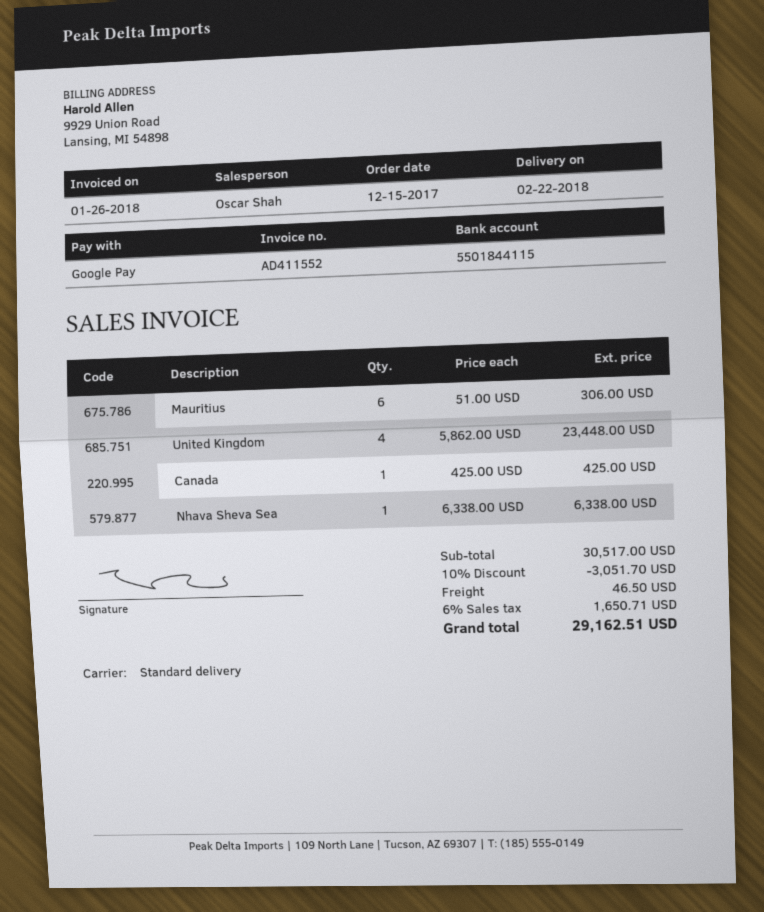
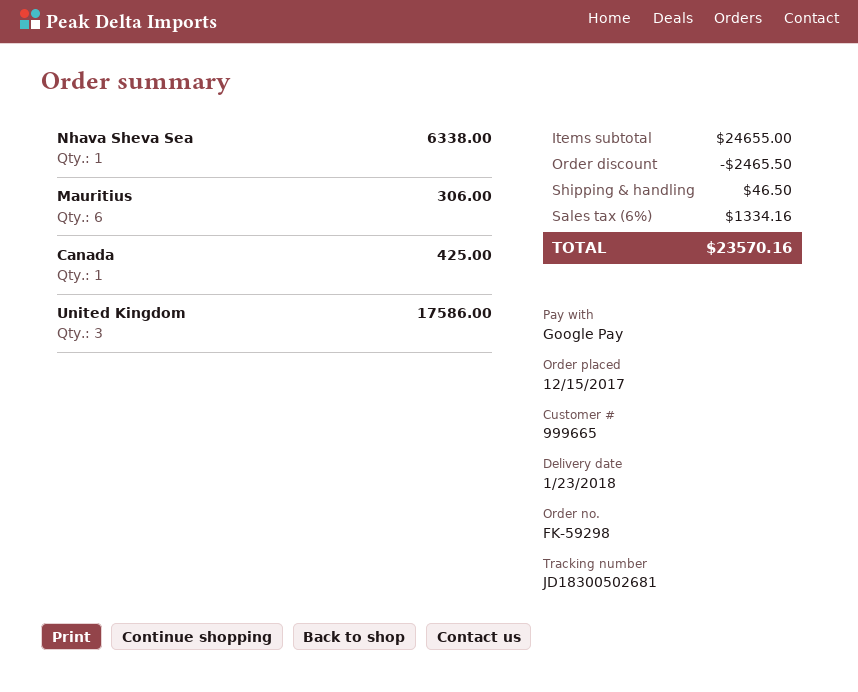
delivery date: 2018-02-22 -> 2018-01-23
United Kingdom: 4 for 23448.00 -> 3 for 17586.00
subtotal: 30517.00 -> 24655.00
discount: 3051.70 -> 2465.50
tax: 6% = 1650.71 -> 6% = 1334.16
total: 29162.51 -> 23570.16

